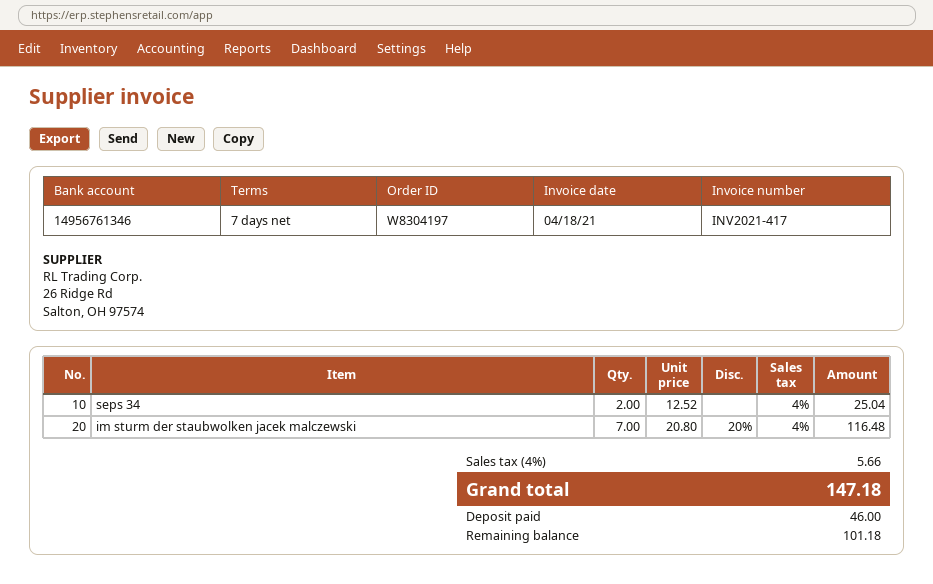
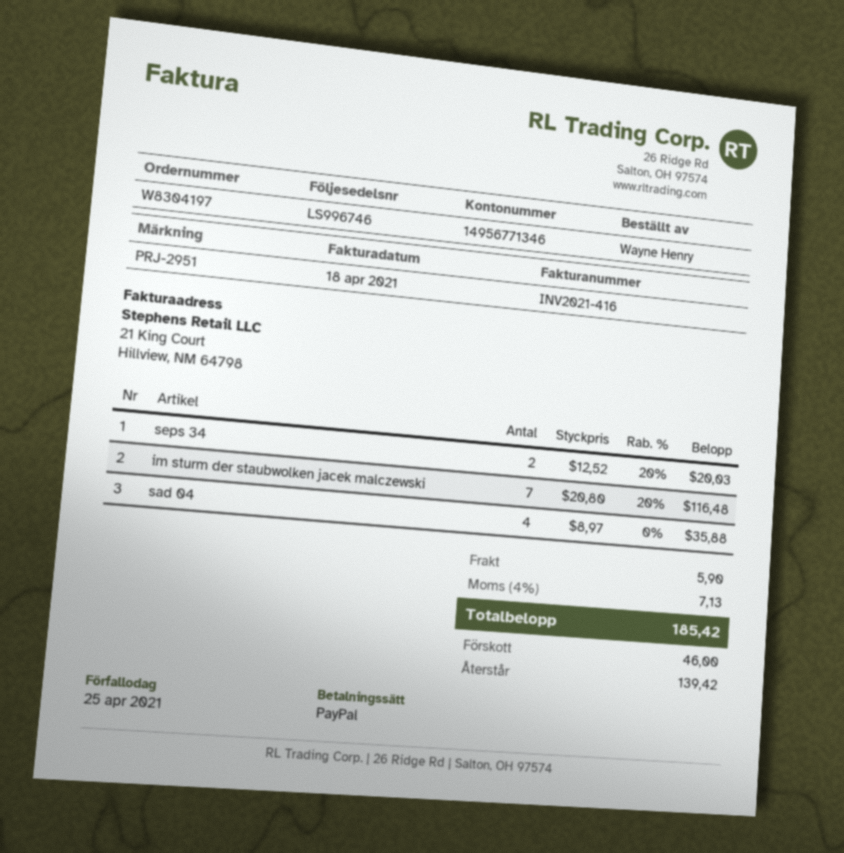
invoice number: INV2021-417 -> INV2021-416
bank account: 14956761346 -> 14956771346
seps 34: 2 x 12.52 = 25.04 -> 2 x 12.52 - 20% = 20.03
sad 04: none -> 4 x 8.97 = 35.88
shipping: none -> 5.90
tax: 4% = 5.66 -> 4% = 7.13
total: 147.18 -> 185.42
balance: 101.18 -> 139.42

